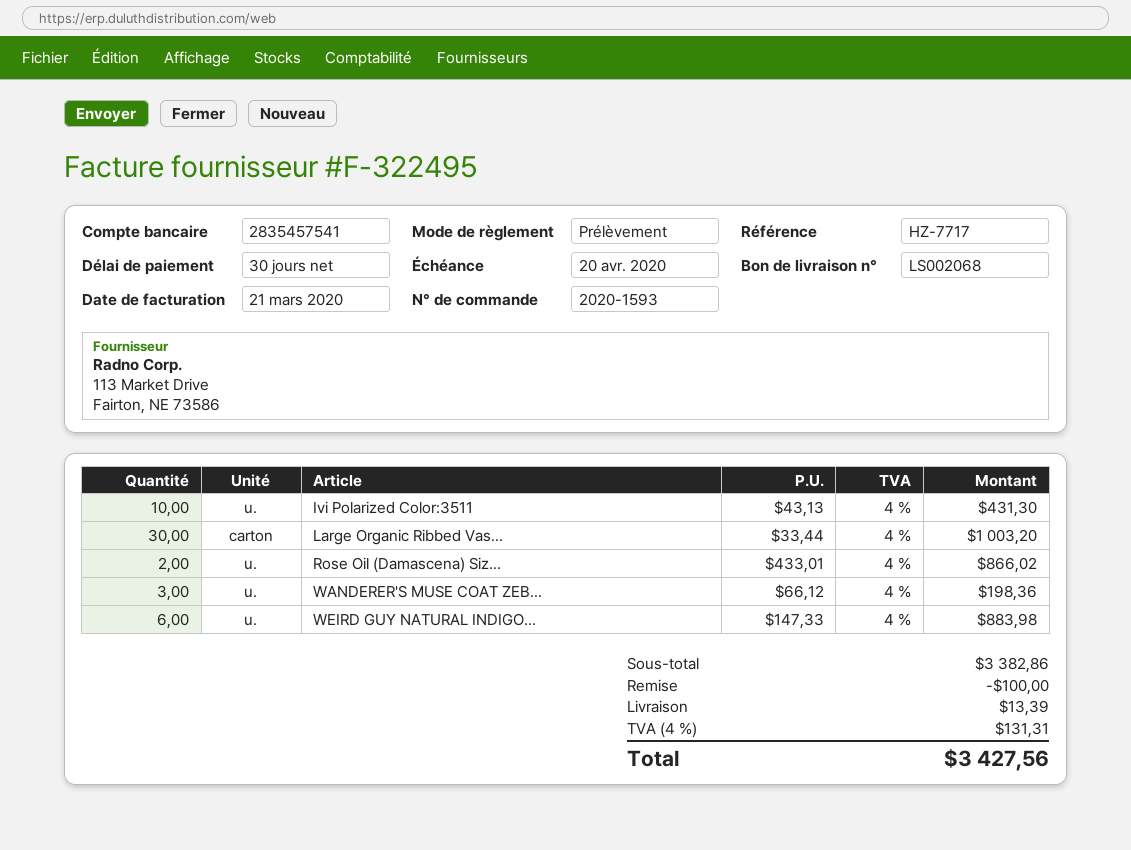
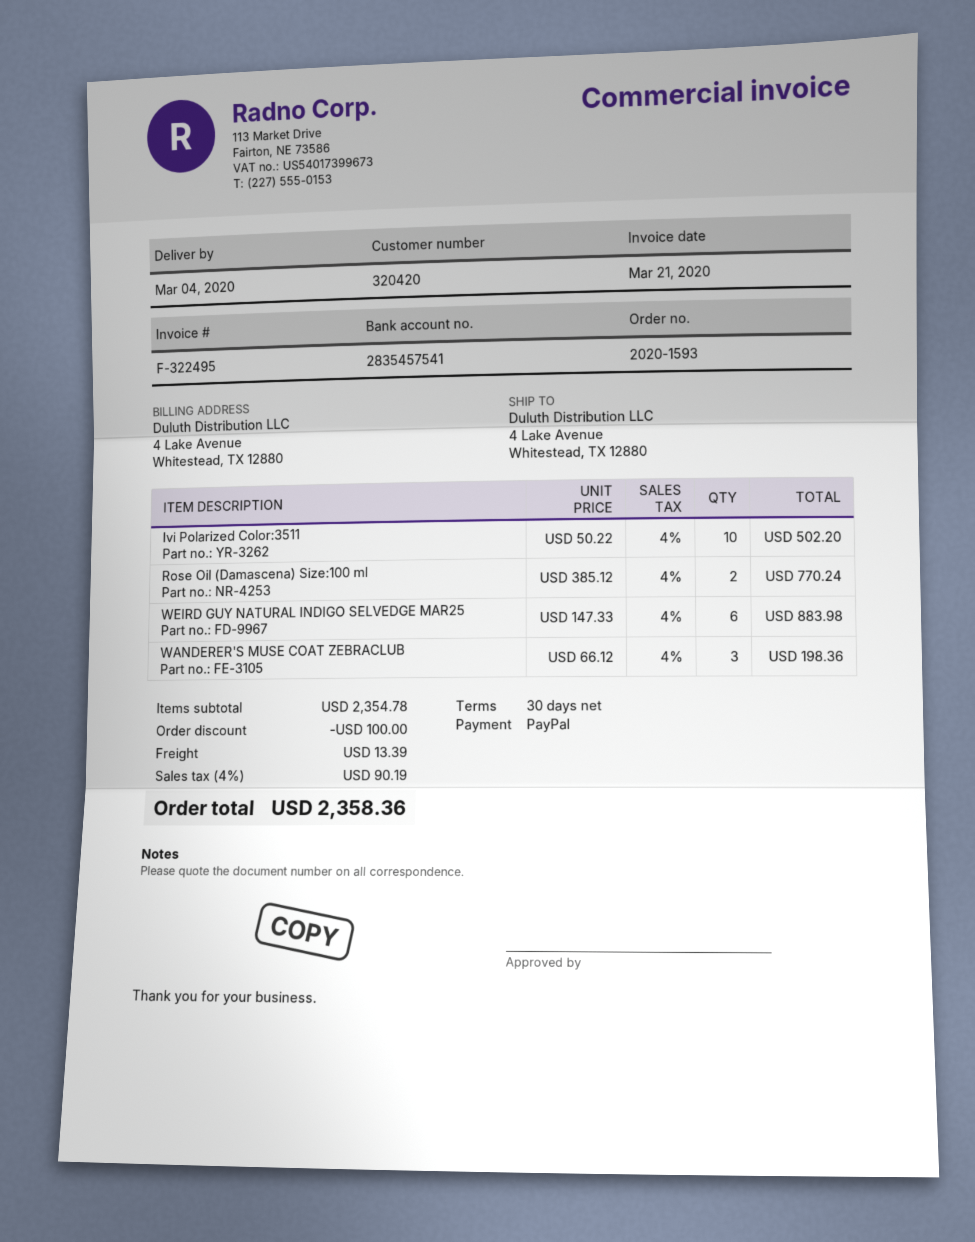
payment method: direct debit -> PayPal
Ivi Polarized Color:3511: 10 x 43.13 = 431.30 -> 10 x 50.22 = 502.20
Large Organic Ribbed Vas...: 30 x 33.44 = 1003.20 -> none
Rose Oil (Damascena) Siz...: 2 x 433.01 = 866.02 -> 2 x 385.12 = 770.24
subtotal: 3382.86 -> 2354.78
tax: 4% = 131.31 -> 4% = 90.19
total: 3427.56 -> 2358.36

